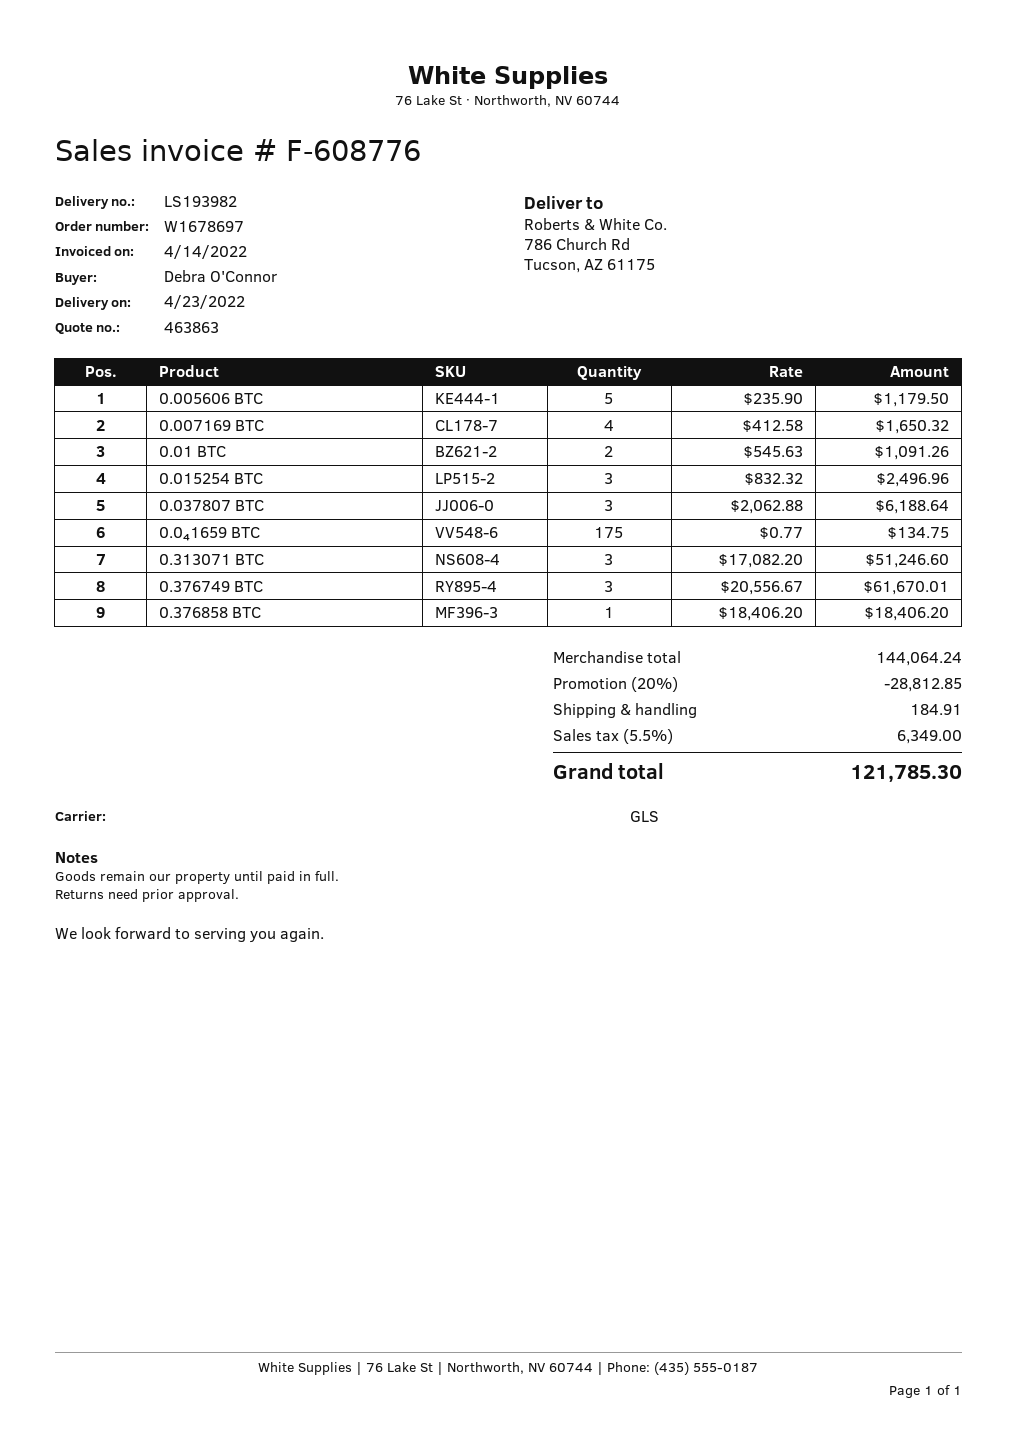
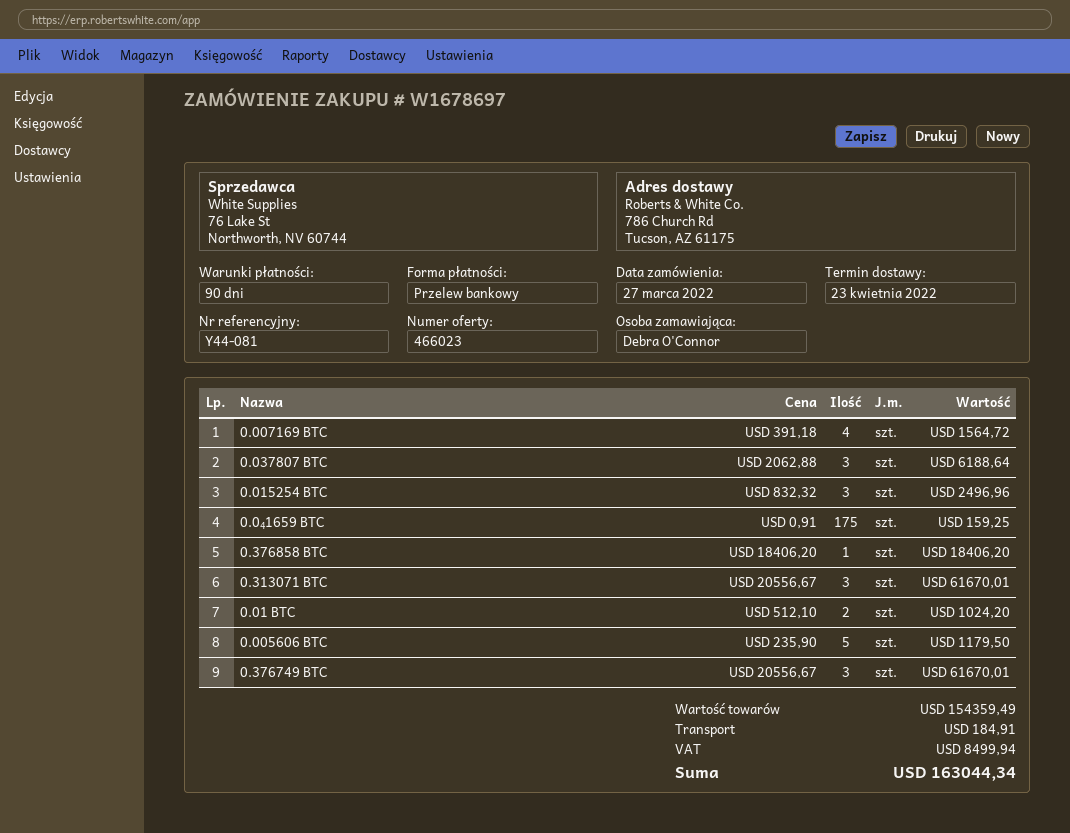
quote number: 463863 -> 466023
0.007169 BTC: 4 x 412.58 = 1650.32 -> 4 x 391.18 = 1564.72
0.01 BTC: 2 x 545.63 = 1091.26 -> 2 x 512.10 = 1024.20
0.0₄1659 BTC: 175 x 0.77 = 134.75 -> 175 x 0.91 = 159.25
0.313071 BTC: 3 x 17082.20 = 51246.60 -> 3 x 20556.67 = 61670.01
subtotal: 144064.24 -> 154359.49
discount: 20% = 28812.85 -> none
tax: 6349.00 -> 8499.94
total: 121785.30 -> 163044.34

